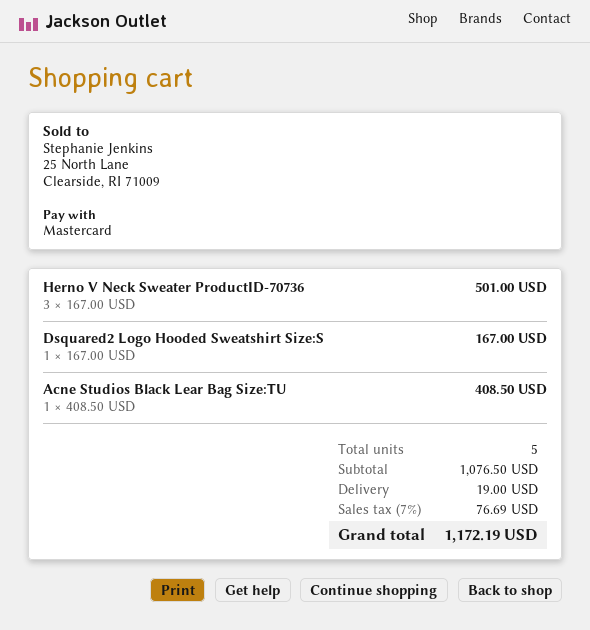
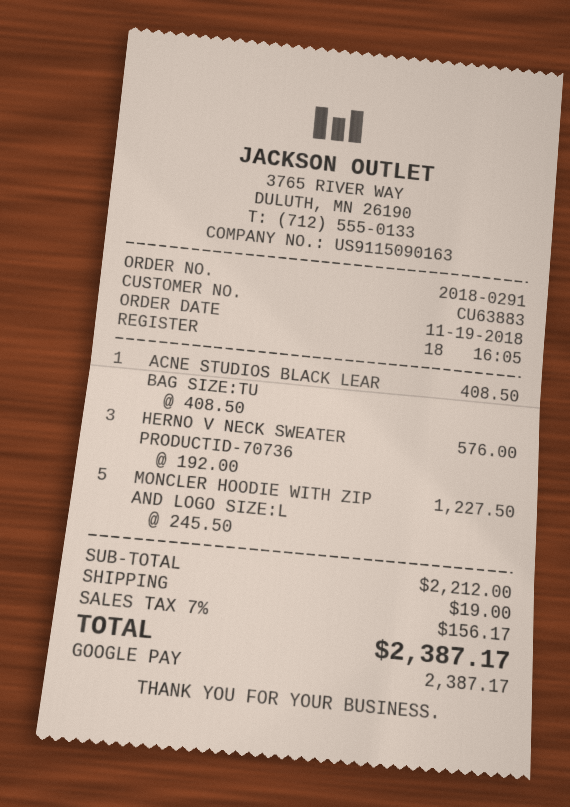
payment method: Mastercard -> Google Pay
Herno V Neck Sweater ProductID-70736: 3 x 167.00 = 501.00 -> 3 x 192.00 = 576.00
Dsquared2 Logo Hooded Sweatshirt Size:S: 1 x 167.00 = 167.00 -> none
MONCLER HOODIE WITH ZIP AND LOGO SIZE:L: none -> 5 x 245.50 = 1227.50
subtotal: 1076.50 -> 2212.00
tax: 7% = 76.69 -> 7% = 156.17
total: 1172.19 -> 2387.17

